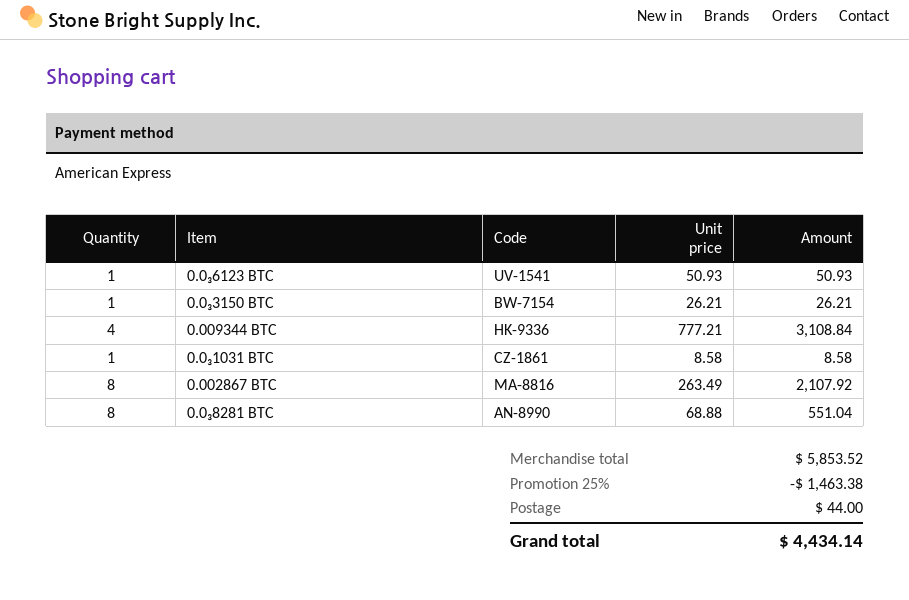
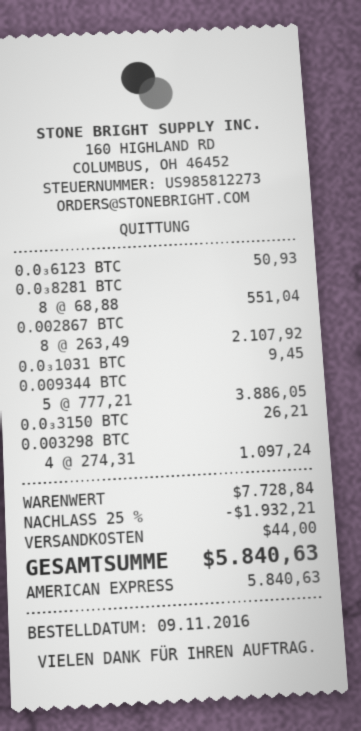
0.009344 BTC: 4 x 777.21 = 3108.84 -> 5 x 777.21 = 3886.05
0.0₃1031 BTC: 1 x 8.58 = 8.58 -> 1 x 9.45 = 9.45
0.003298 BTC: none -> 4 x 274.31 = 1097.24
subtotal: 5853.52 -> 7728.84
discount: 25% = 1463.38 -> 25% = 1932.21
total: 4434.14 -> 5840.63

